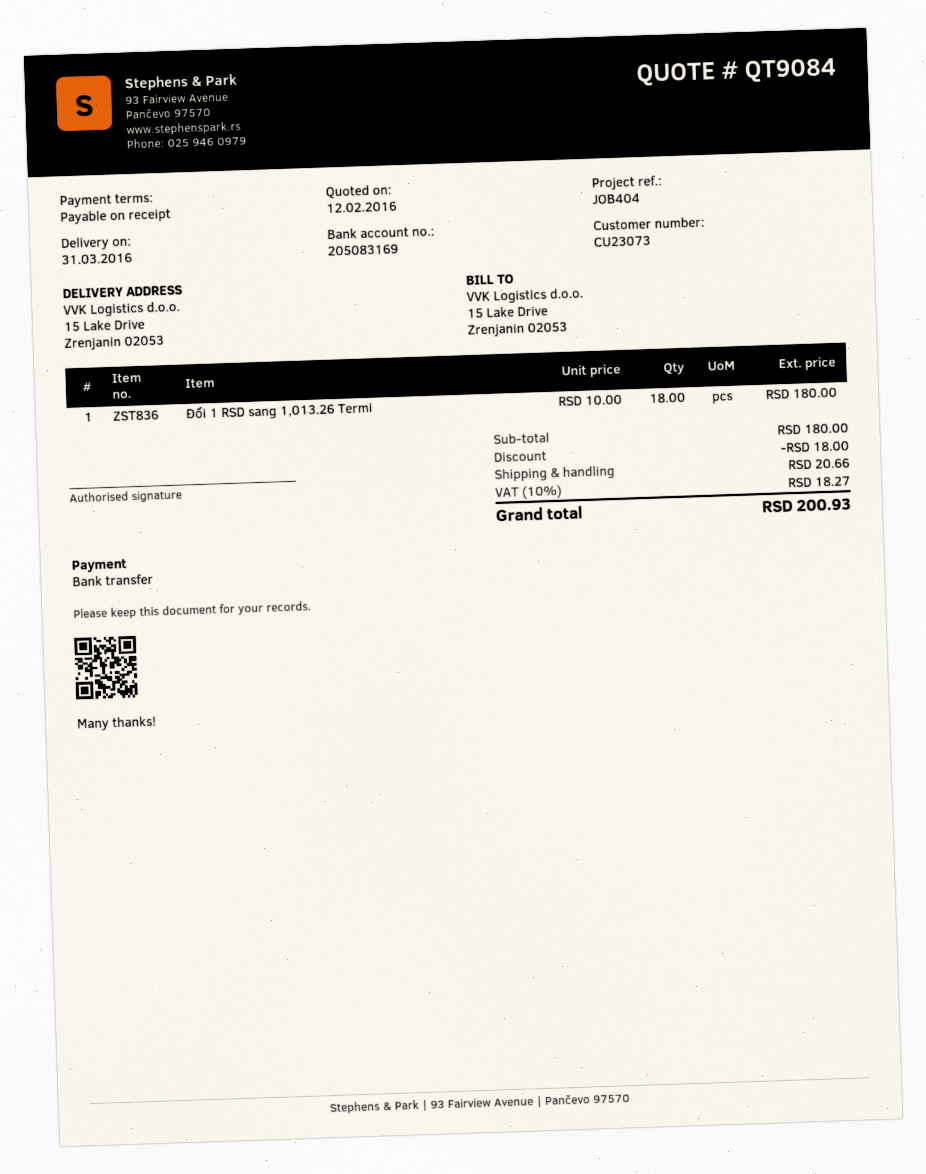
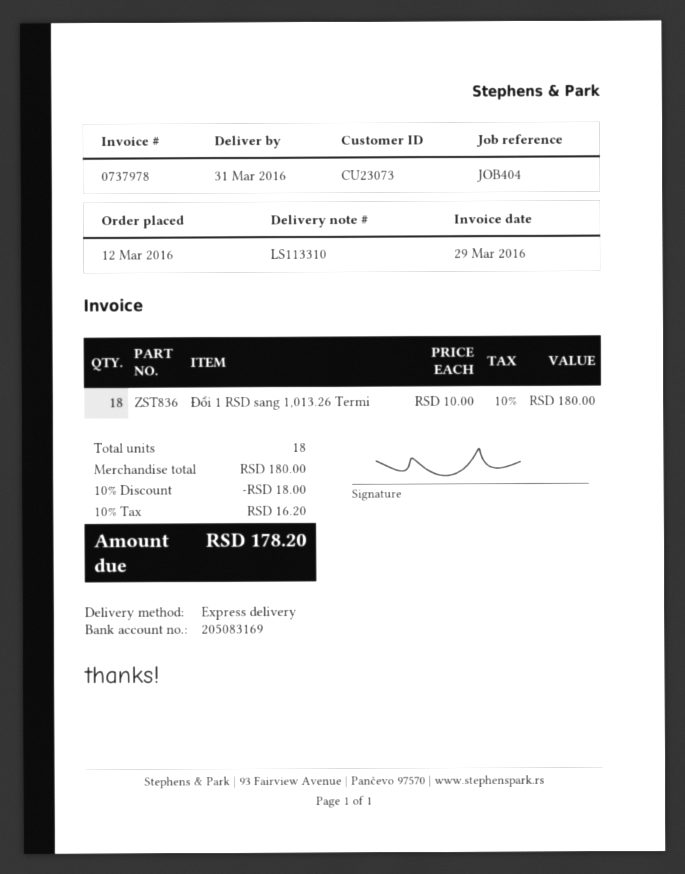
shipping: 20.66 -> none
tax: 10% = 18.27 -> 10% = 16.20
total: 200.93 -> 178.20

